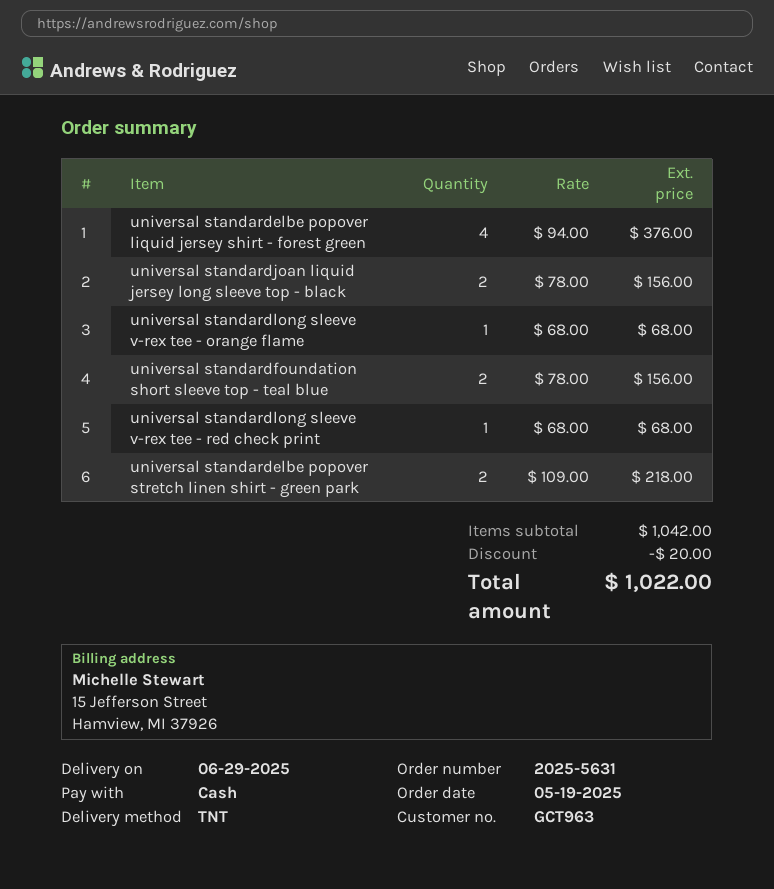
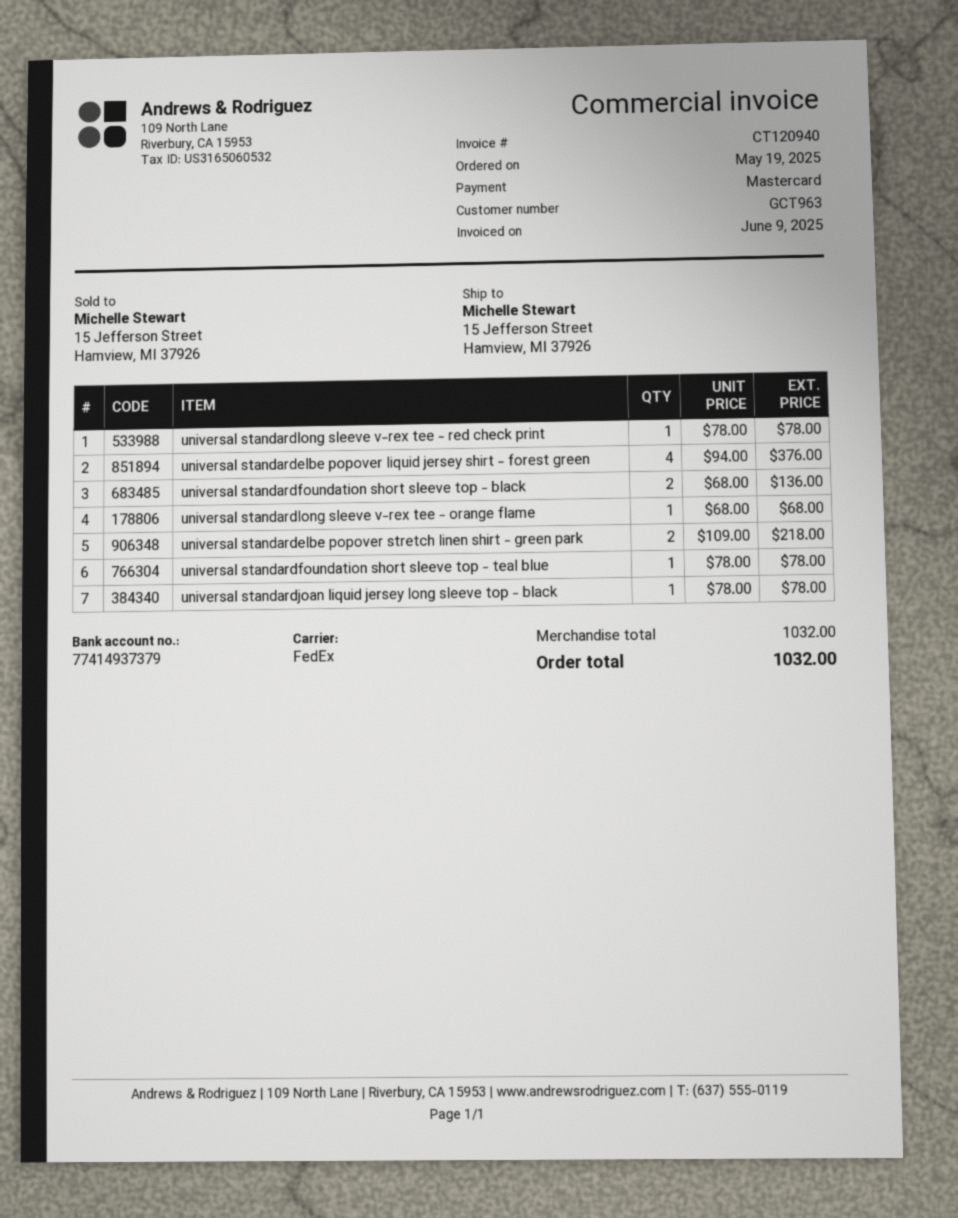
payment method: cash -> Mastercard
shipping method: TNT -> FedEx
universal standardjoan liquid jersey long sleeve top - black: 2 x 78.00 = 156.00 -> 1 x 78.00 = 78.00
universal standardfoundation short sleeve top - teal blue: 2 x 78.00 = 156.00 -> 1 x 78.00 = 78.00
universal standardlong sleeve v-rex tee - red check print: 1 x 68.00 = 68.00 -> 1 x 78.00 = 78.00
universal standardfoundation short sleeve top - black: none -> 2 x 68.00 = 136.00
subtotal: 1042.00 -> 1032.00
discount: 20.00 -> none
total: 1022.00 -> 1032.00

